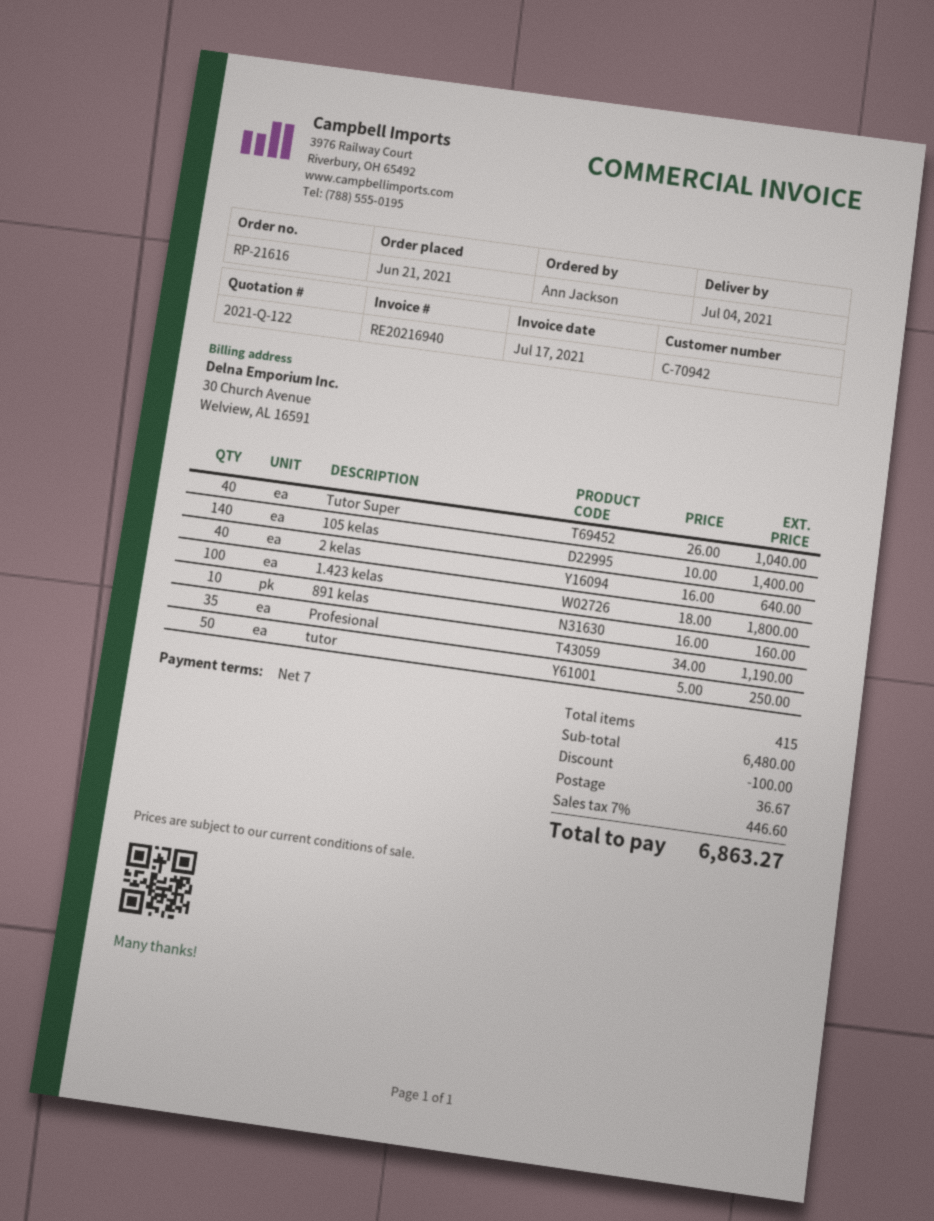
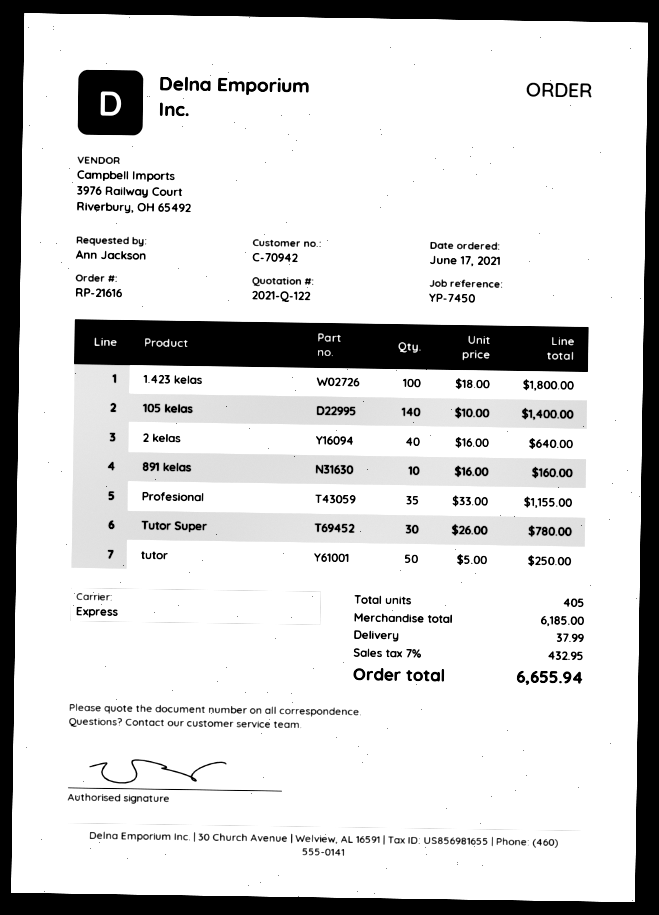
order date: 2021-06-21 -> 2021-06-17
Tutor Super: 40 x 26.00 = 1040.00 -> 30 x 26.00 = 780.00
Profesional: 35 x 34.00 = 1190.00 -> 35 x 33.00 = 1155.00
total quantity: 415 -> 405
subtotal: 6480.00 -> 6185.00
discount: 100.00 -> none
shipping: 36.67 -> 37.99
tax: 7% = 446.60 -> 7% = 432.95
total: 6863.27 -> 6655.94

